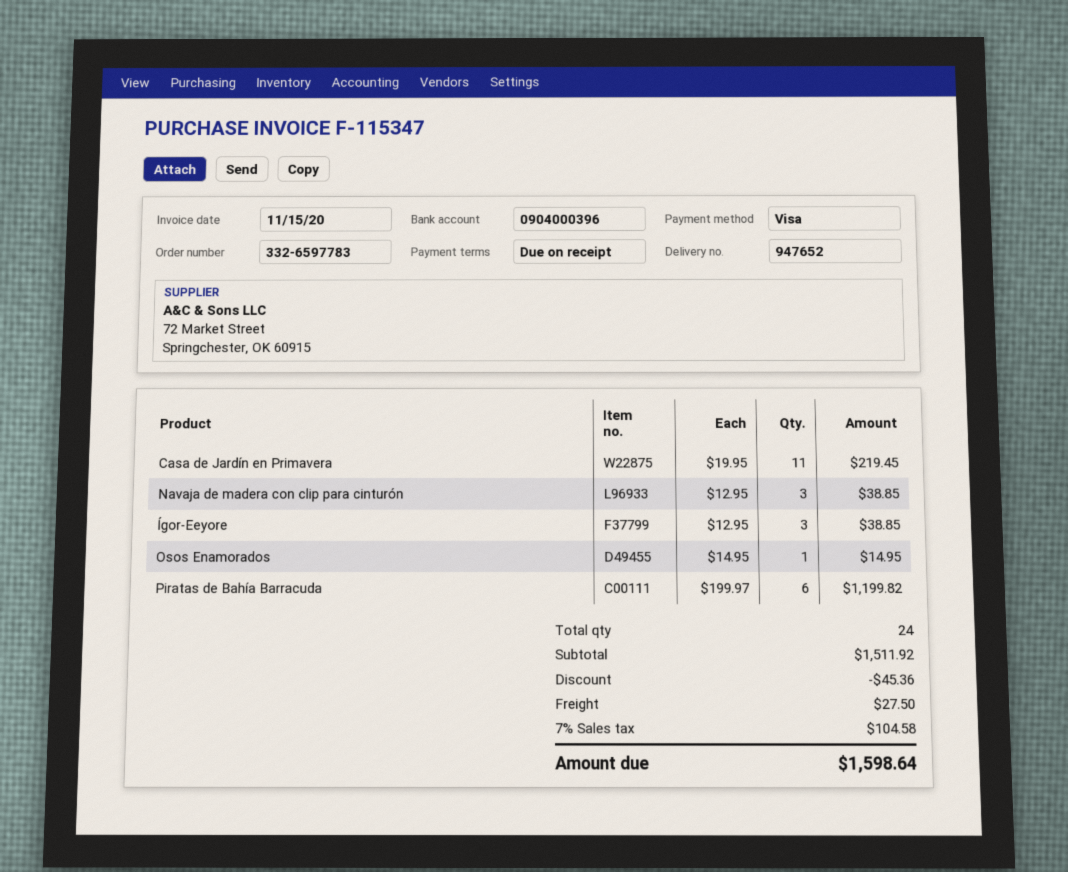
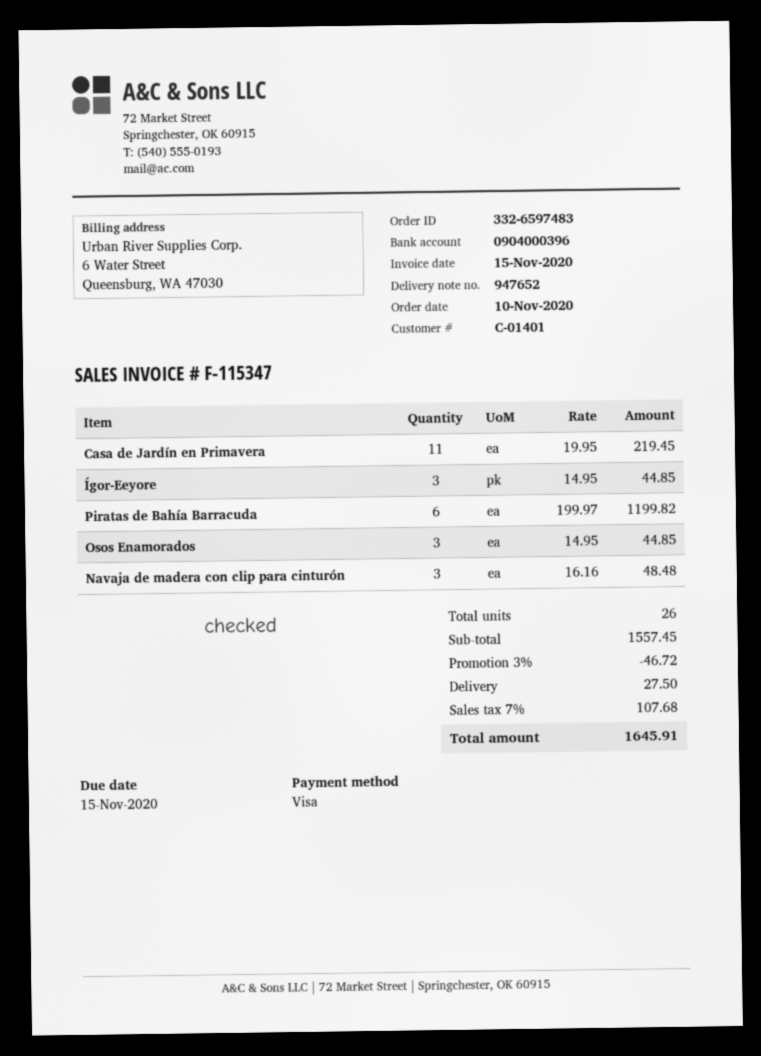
order number: 332-6597783 -> 332-6597483
Navaja de madera con clip para cinturón: 3 x 12.95 = 38.85 -> 3 x 16.16 = 48.48
Ígor-Eeyore: 3 x 12.95 = 38.85 -> 3 x 14.95 = 44.85
Osos Enamorados: 1 x 14.95 = 14.95 -> 3 x 14.95 = 44.85
total quantity: 24 -> 26
subtotal: 1511.92 -> 1557.45
discount: 45.36 -> 46.72
tax: 7% = 104.58 -> 7% = 107.68
total: 1598.64 -> 1645.91

